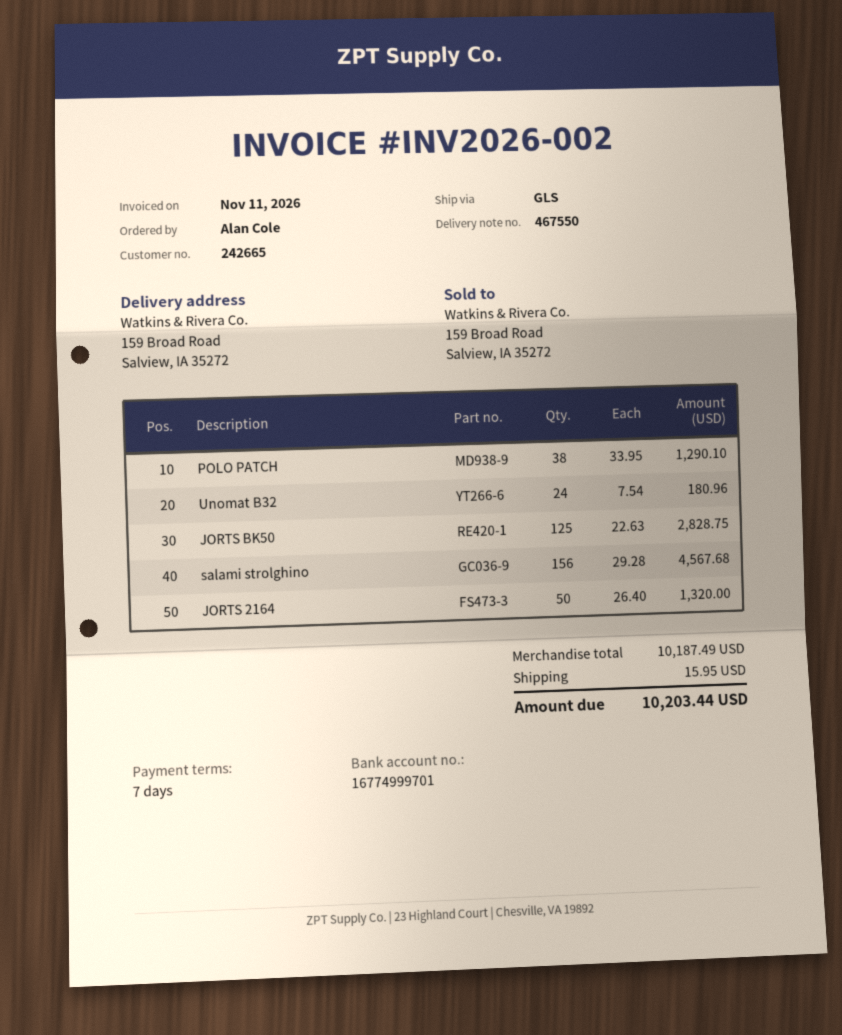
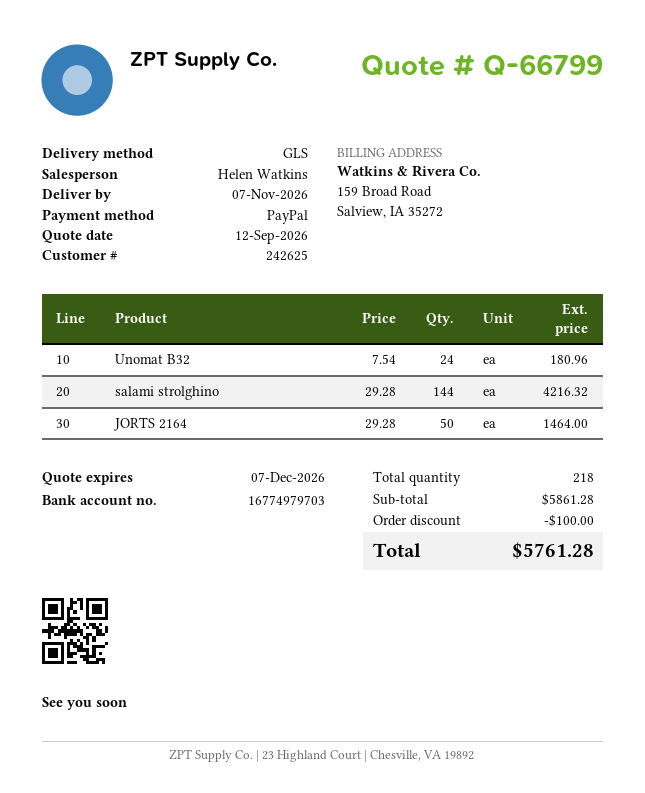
customer number: 242665 -> 242625
bank account: 16774999701 -> 16774979703
POLO PATCH: 38 x 33.95 = 1290.10 -> none
JORTS BK50: 125 x 22.63 = 2828.75 -> none
salami strolghino: 156 x 29.28 = 4567.68 -> 144 x 29.28 = 4216.32
JORTS 2164: 50 x 26.40 = 1320.00 -> 50 x 29.28 = 1464.00
subtotal: 10187.49 -> 5861.28
discount: none -> 100.00
shipping: 15.95 -> none
total: 10203.44 -> 5761.28

